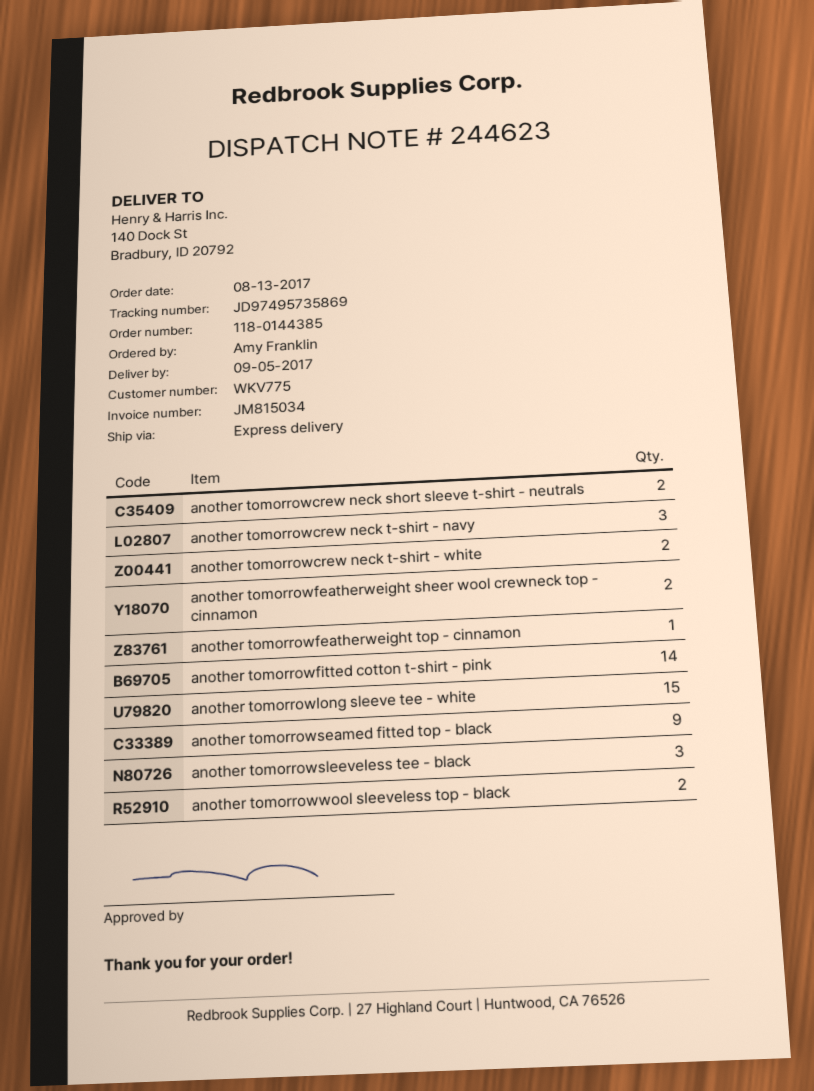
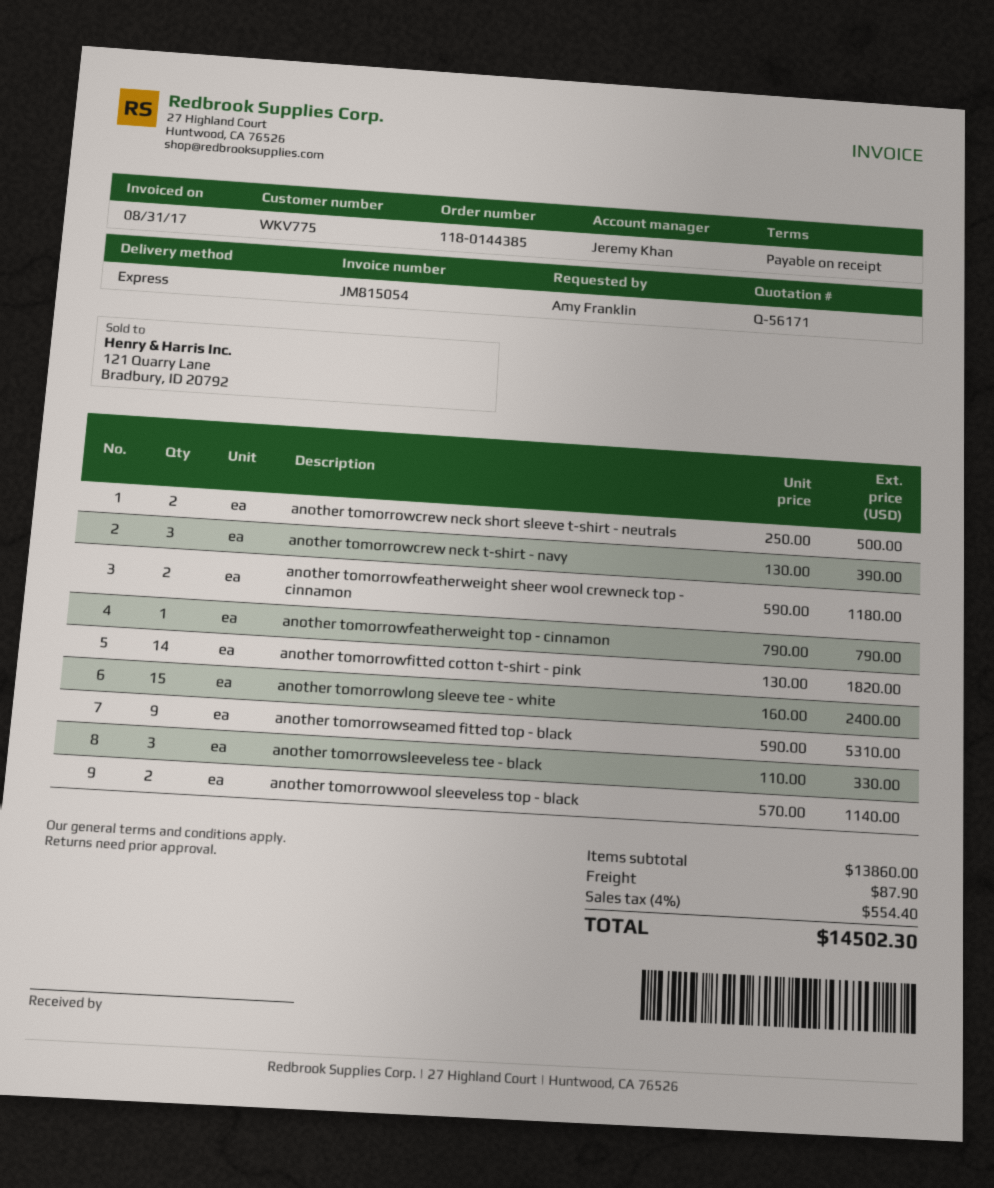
invoice number: JM815034 -> JM815054
another tomorrowcrew neck t-shirt - white: 2 -> none

